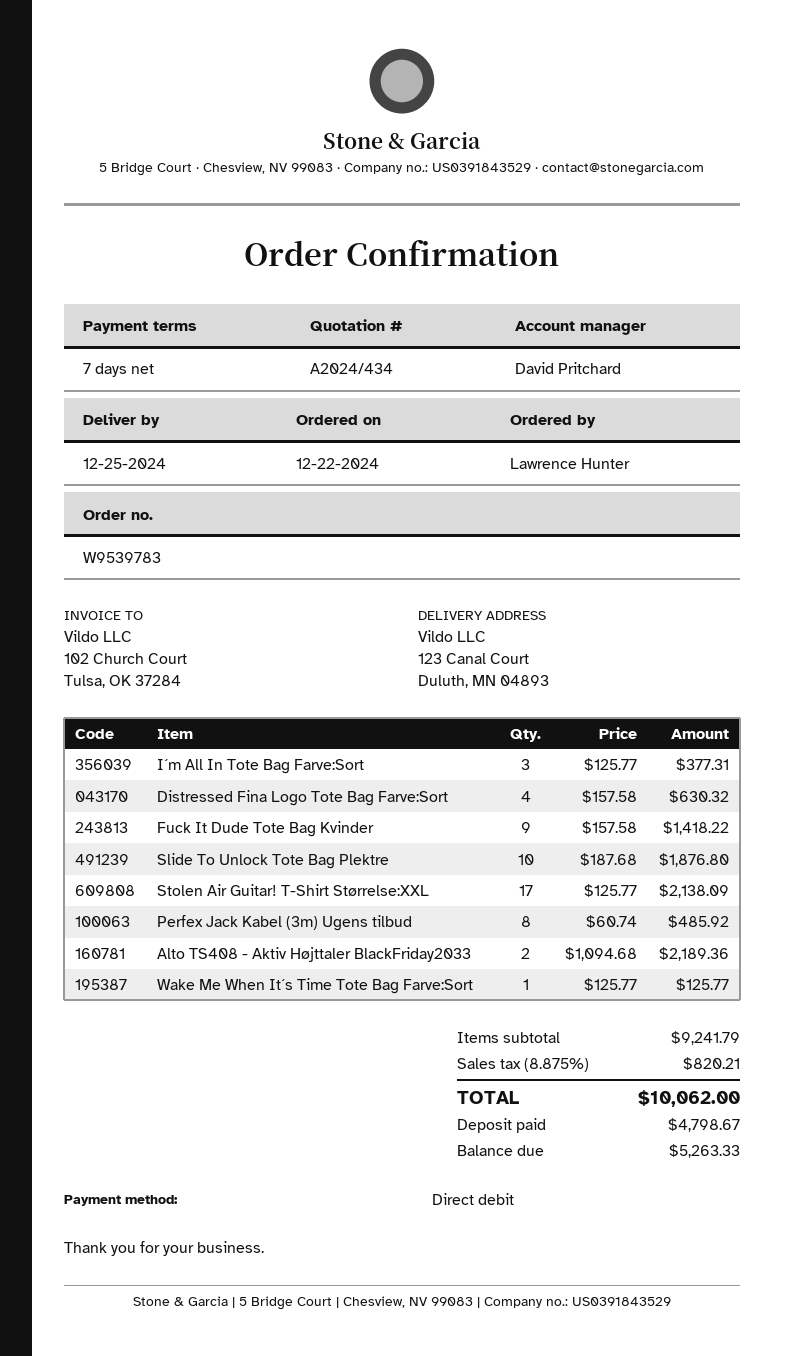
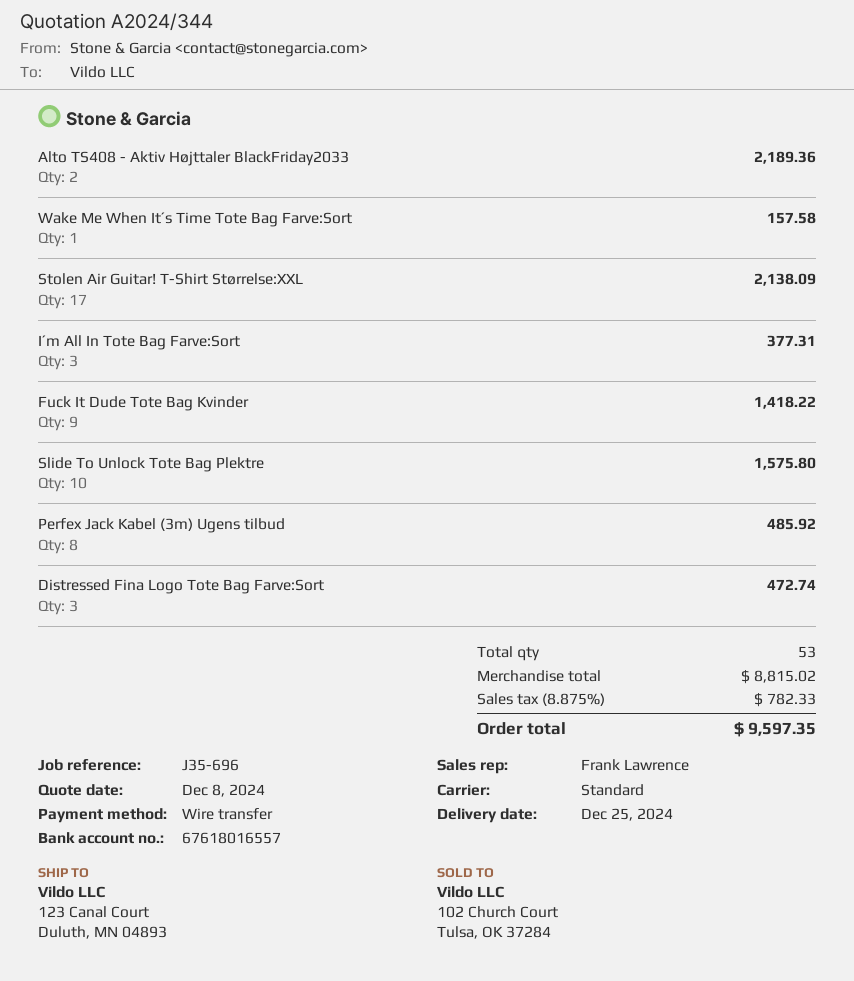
quote number: A2024/434 -> A2024/344
sales rep: David Pritchard -> Frank Lawrence
payment method: direct debit -> bank transfer
Distressed Fina Logo Tote Bag Farve:Sort: 4 for 630.32 -> 3 for 472.74
Slide To Unlock Tote Bag Plektre: 10 for 1876.80 -> 10 for 1575.80
Wake Me When It´s Time Tote Bag Farve:Sort: 1 for 125.77 -> 1 for 157.58
subtotal: 9241.79 -> 8815.02
tax: 8.875% = 820.21 -> 8.875% = 782.33
total: 10062.00 -> 9597.35

